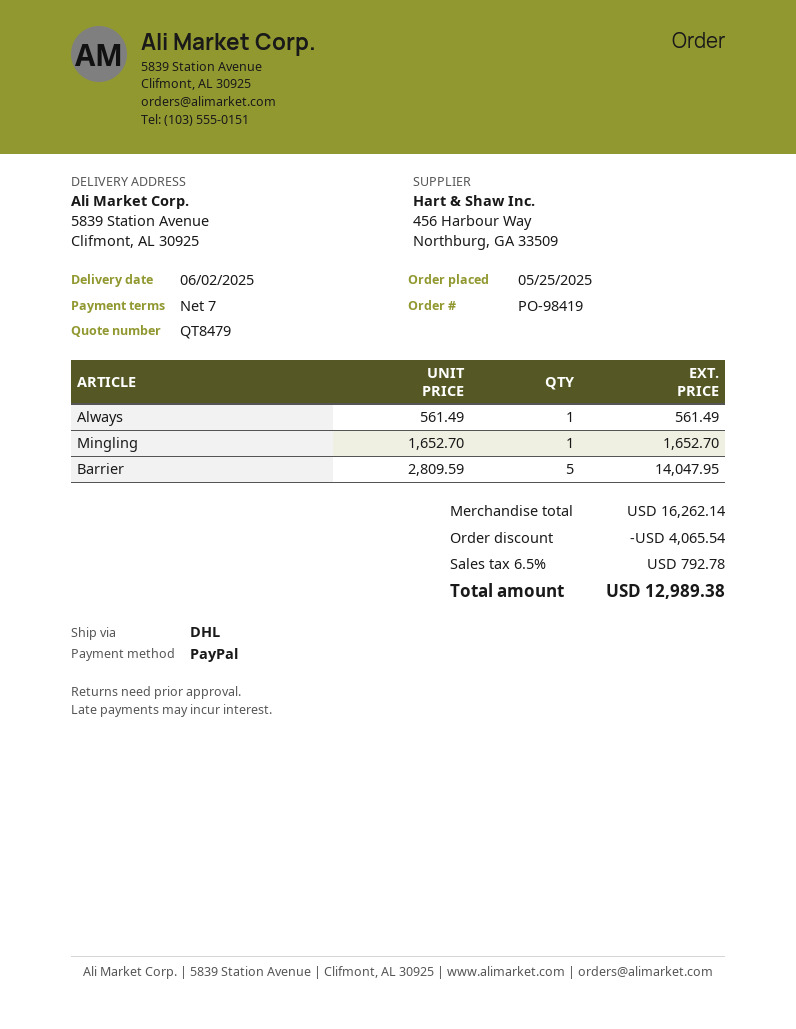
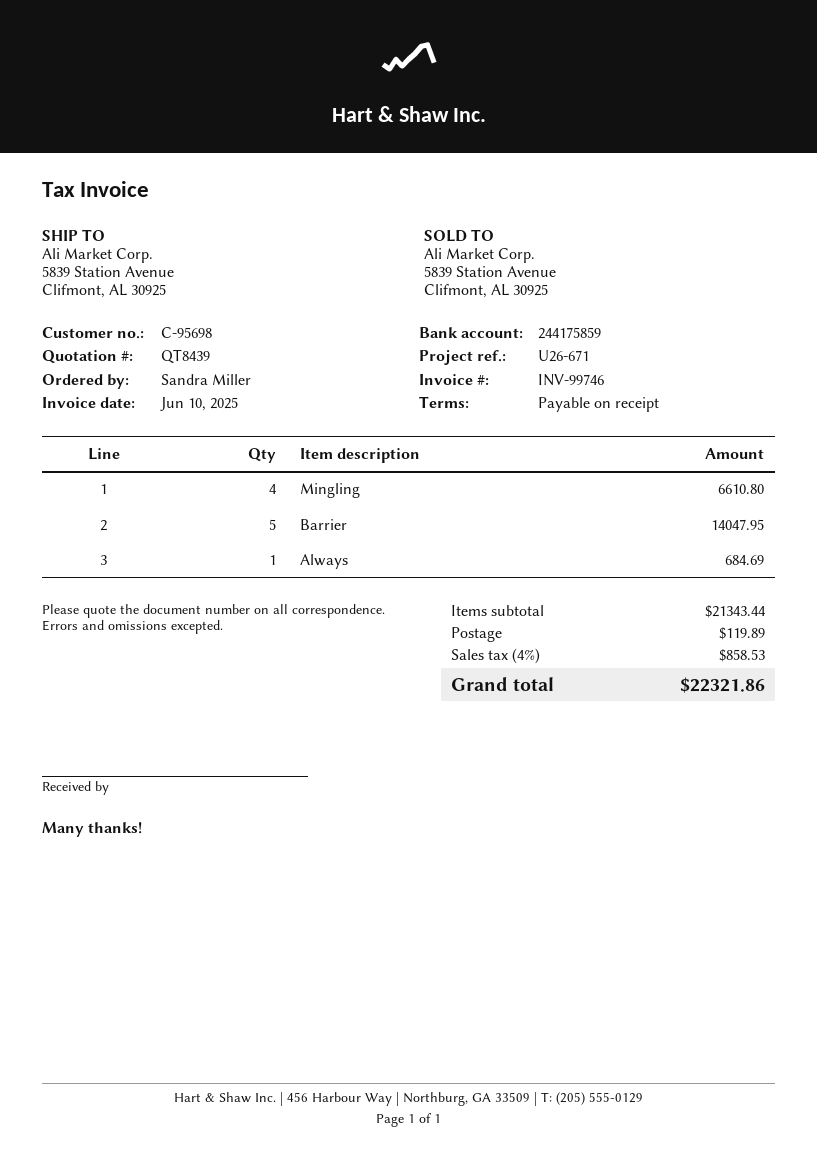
quote number: QT8479 -> QT8439
payment terms: 7 days -> on receipt
Always: 1 for 561.49 -> 1 for 684.69
Mingling: 1 for 1652.70 -> 4 for 6610.80
subtotal: 16262.14 -> 21343.44
discount: 4065.54 -> none
shipping: none -> 119.89
tax: 6.5% = 792.78 -> 4% = 858.53
total: 12989.38 -> 22321.86

